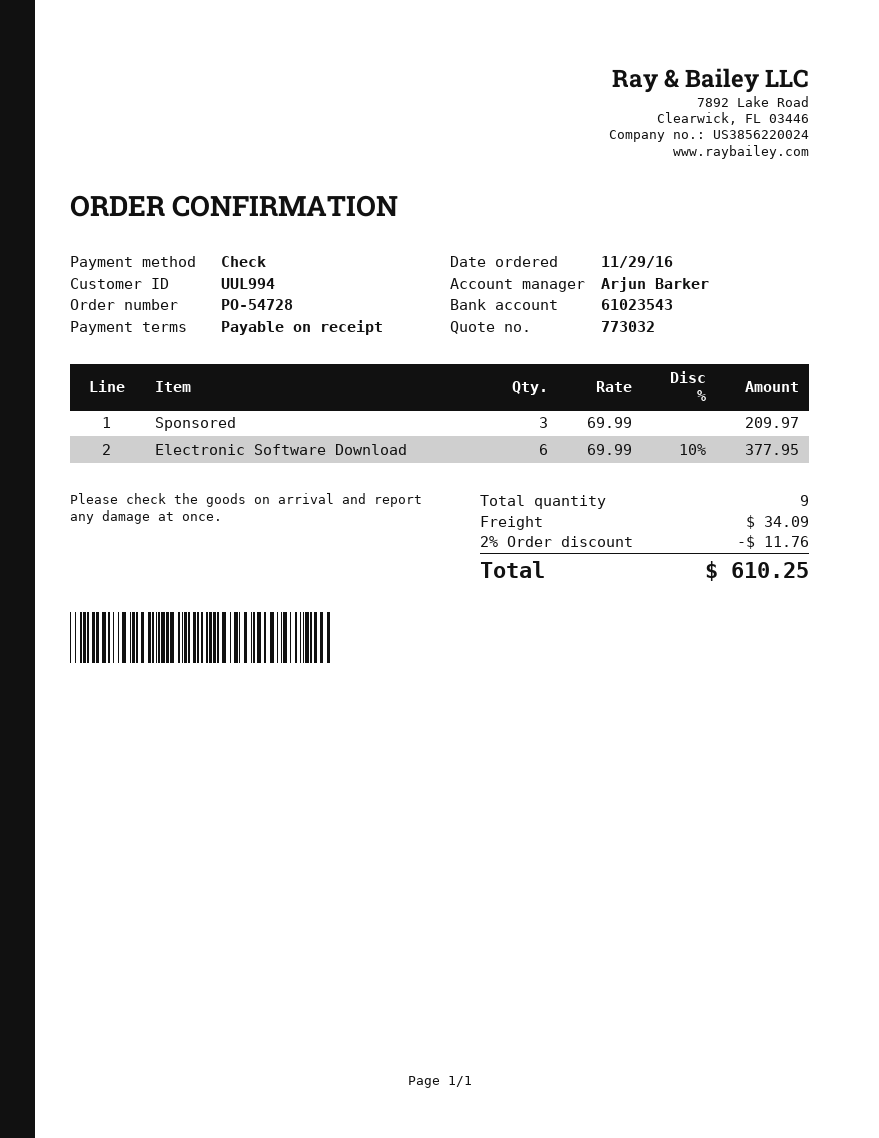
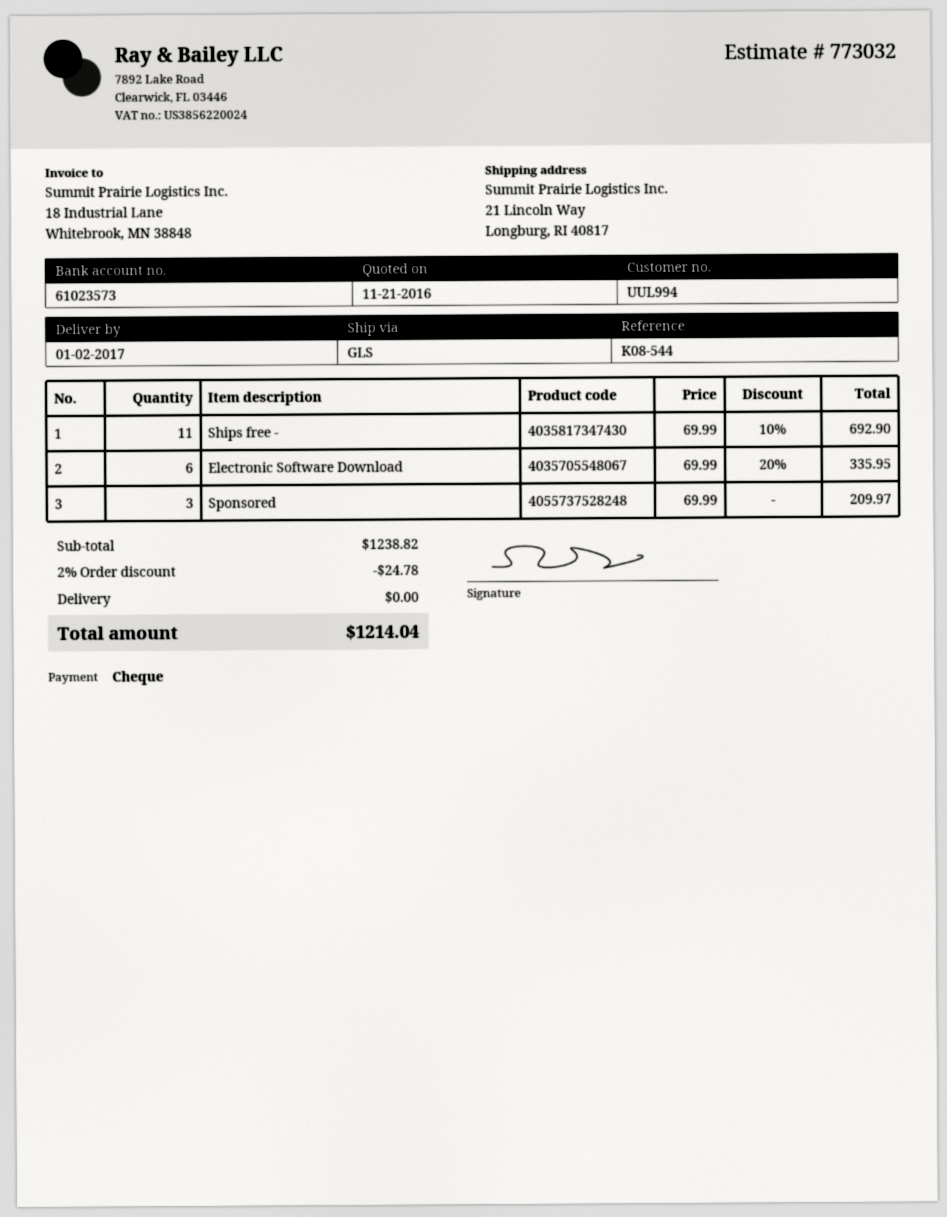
bank account: 61023543 -> 61023573
Electronic Software Download: 6 x 69.99 - 10% = 377.95 -> 6 x 69.99 - 20% = 335.95
Ships free -: none -> 11 x 69.99 - 10% = 692.90
discount: 2% = 11.76 -> 2% = 24.78
shipping: 34.09 -> 0.00
total: 610.25 -> 1214.04

